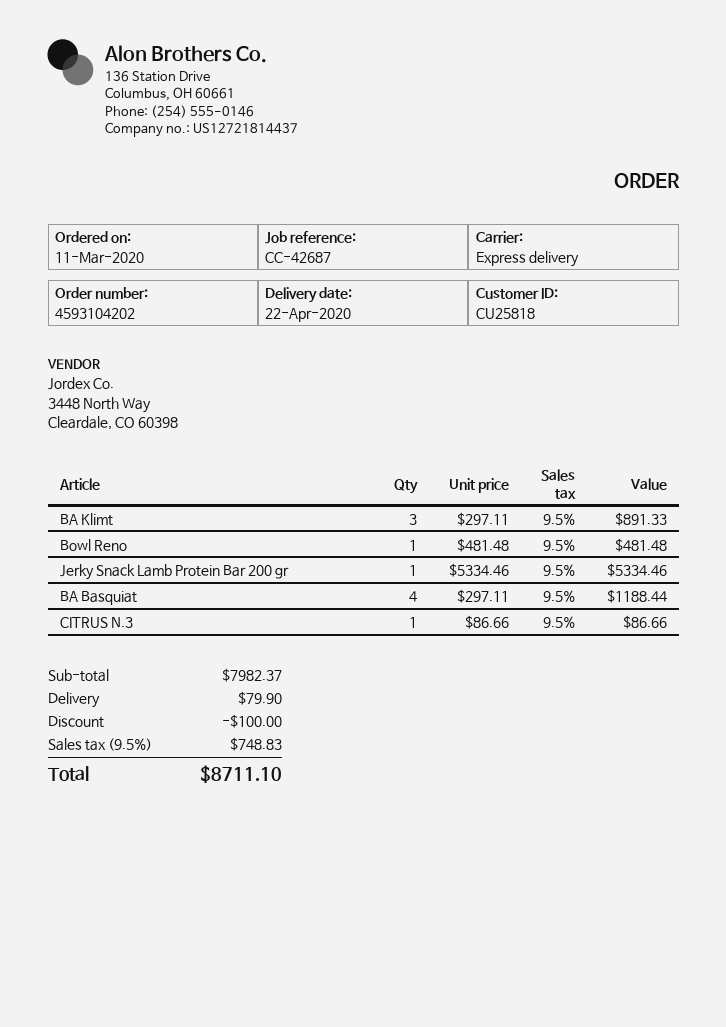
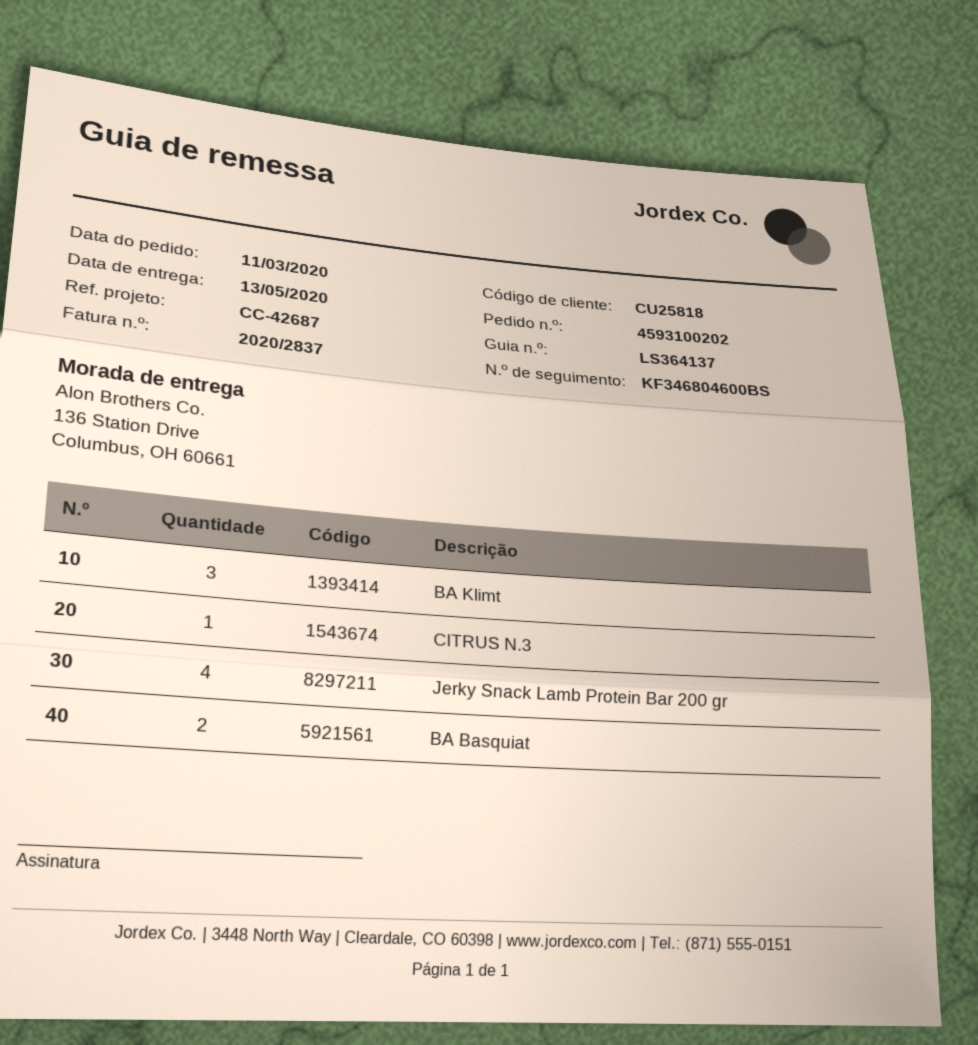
order number: 4593104202 -> 4593100202
delivery date: 2020-04-22 -> 2020-05-13
Bowl Reno: 1 -> none
Jerky Snack Lamb Protein Bar 200 gr: 1 -> 4
BA Basquiat: 4 -> 2

